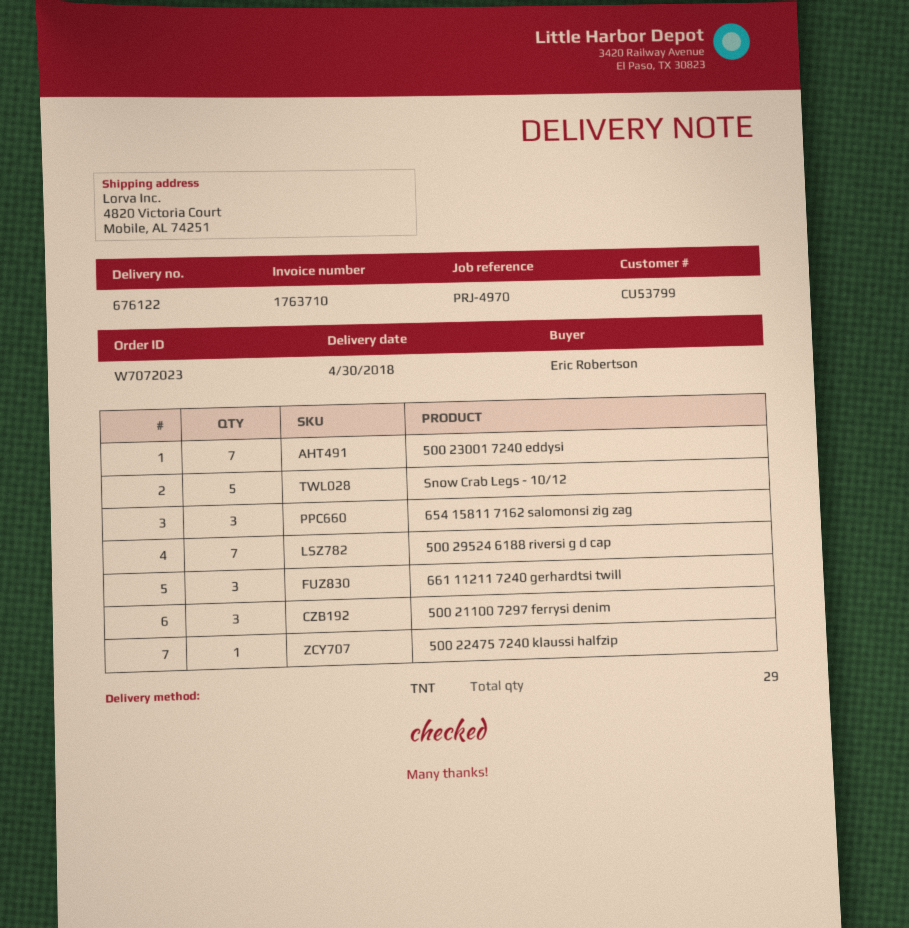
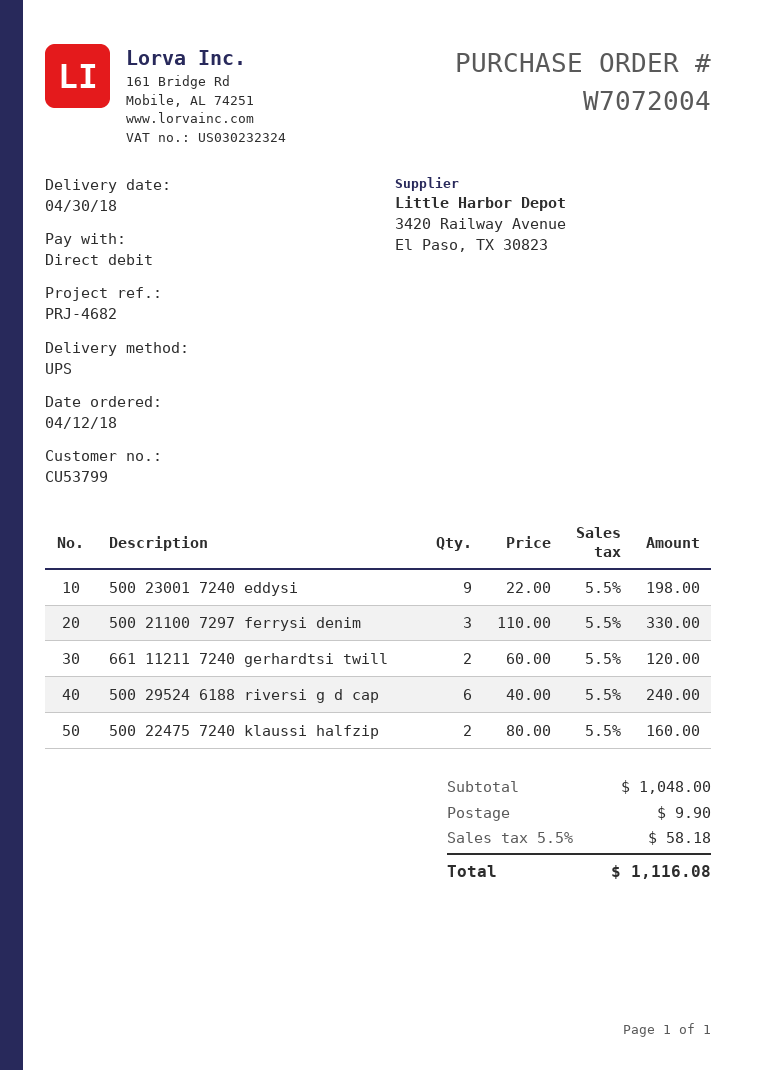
order number: W7072023 -> W7072004
reference: PRJ-4970 -> PRJ-4682
shipping method: TNT -> UPS
500 23001 7240 eddysi: 7 -> 9
Snow Crab Legs - 10/12: 5 -> none
654 15811 7162 salomonsi zig zag: 3 -> none
500 29524 6188 riversi g d cap: 7 -> 6
661 11211 7240 gerhardtsi twill: 3 -> 2
500 22475 7240 klaussi halfzip: 1 -> 2

